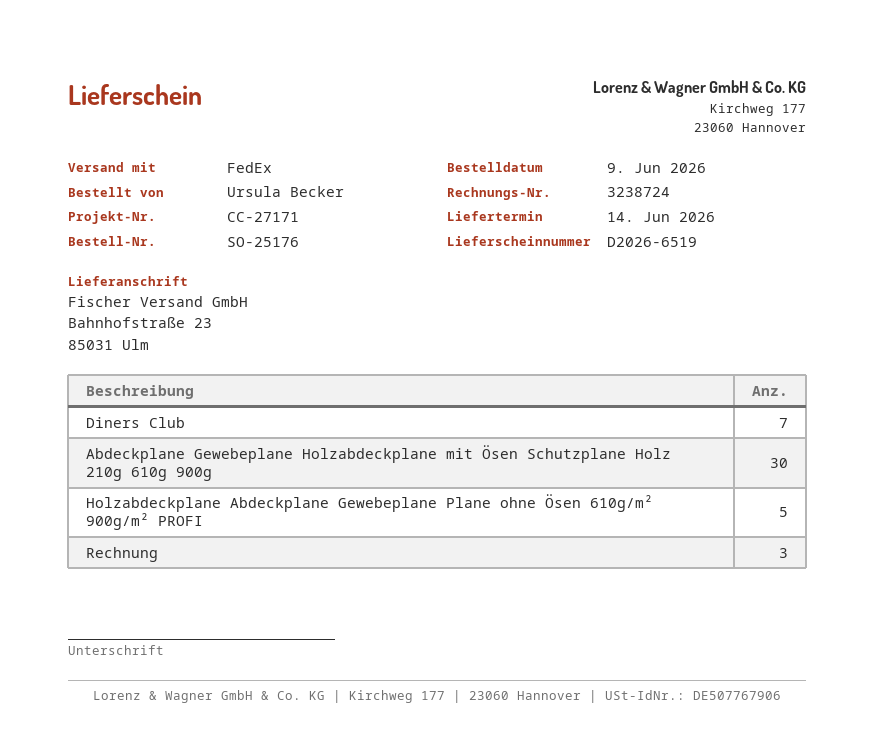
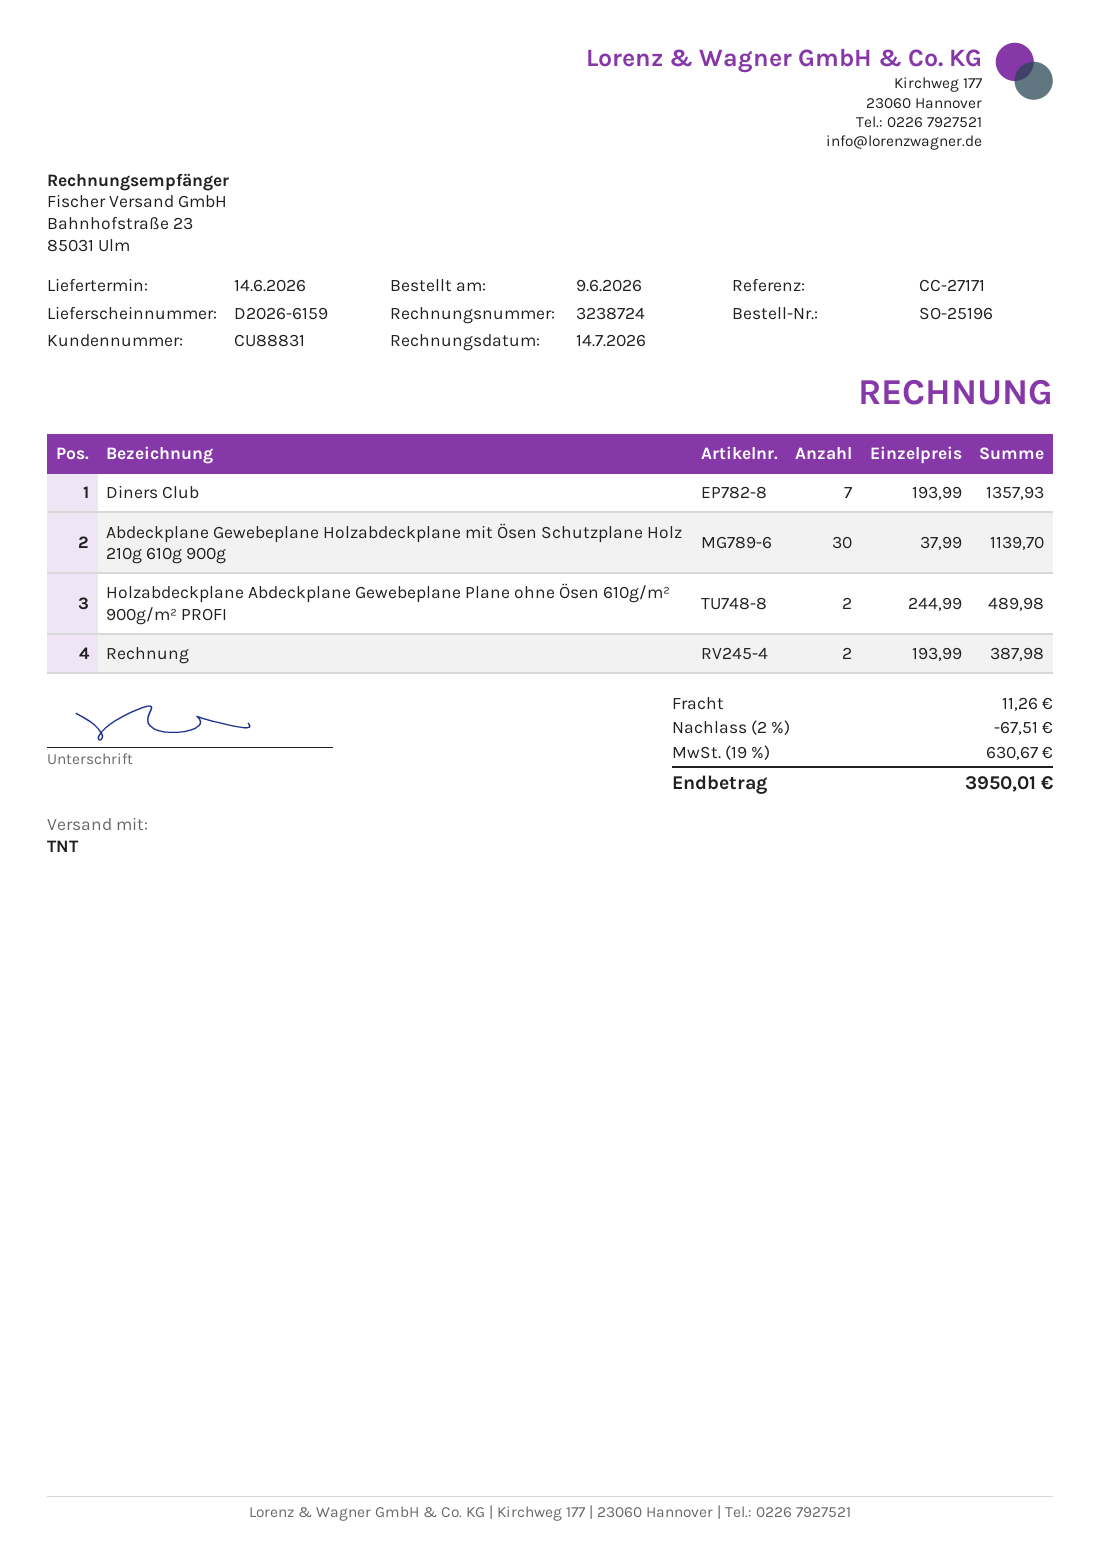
order number: SO-25176 -> SO-25196
delivery note number: D2026-6519 -> D2026-6159
shipping method: FedEx -> TNT
Holzabdeckplane Abdeckplane Gewebeplane Plane ohne Ösen 610g/m² 900g/m² PROFI: 5 -> 2
Rechnung: 3 -> 2

